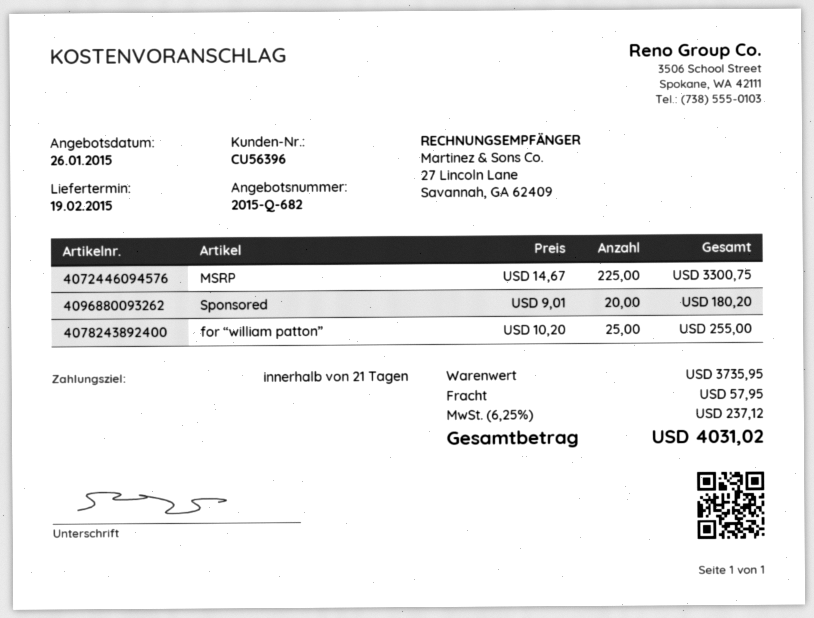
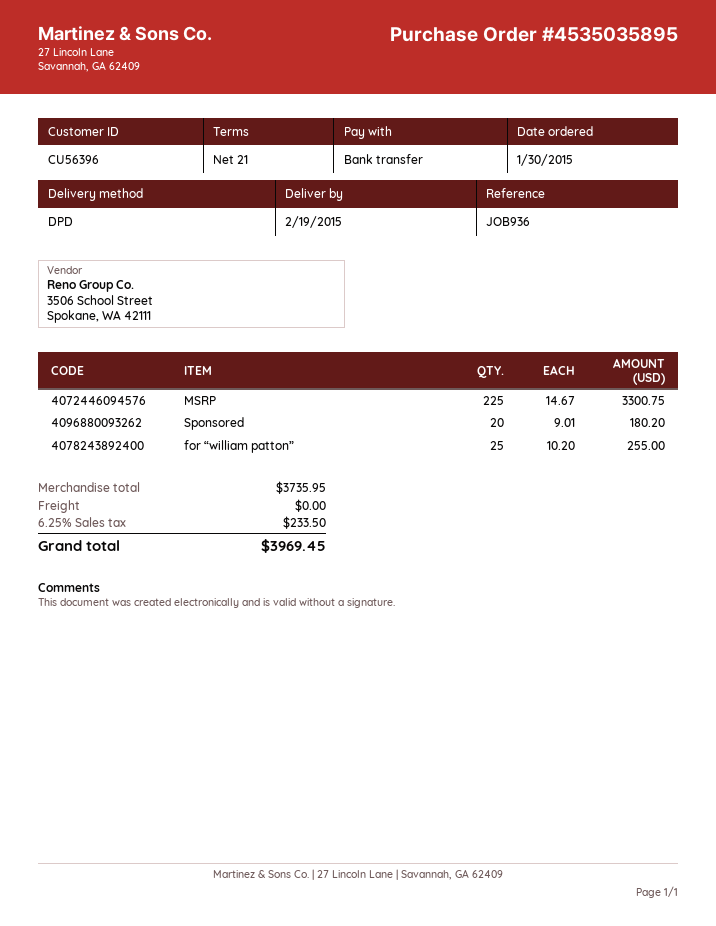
shipping: 57.95 -> 0.00
tax: 6.25% = 237.12 -> 6.25% = 233.50
total: 4031.02 -> 3969.45

